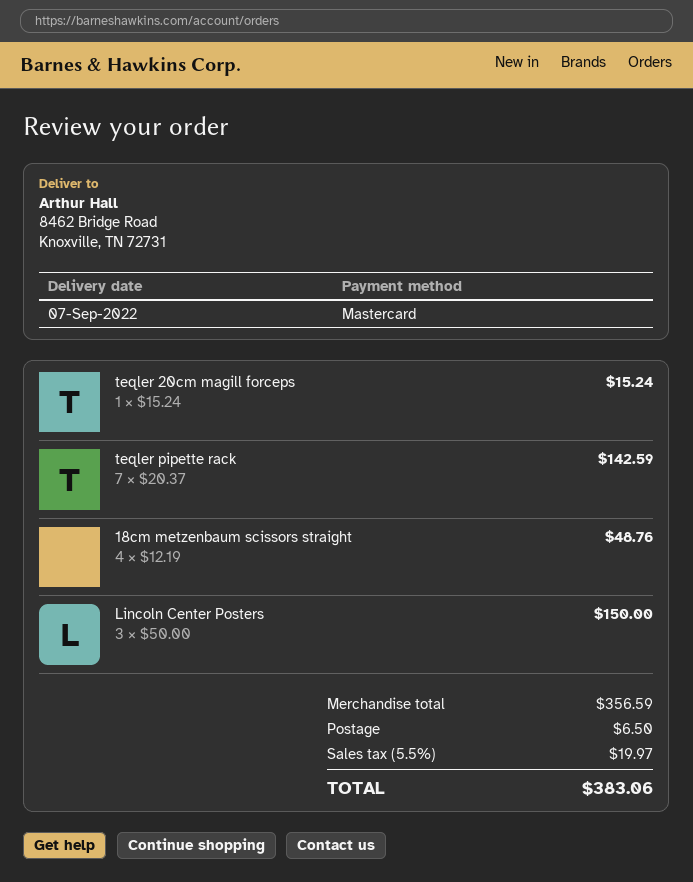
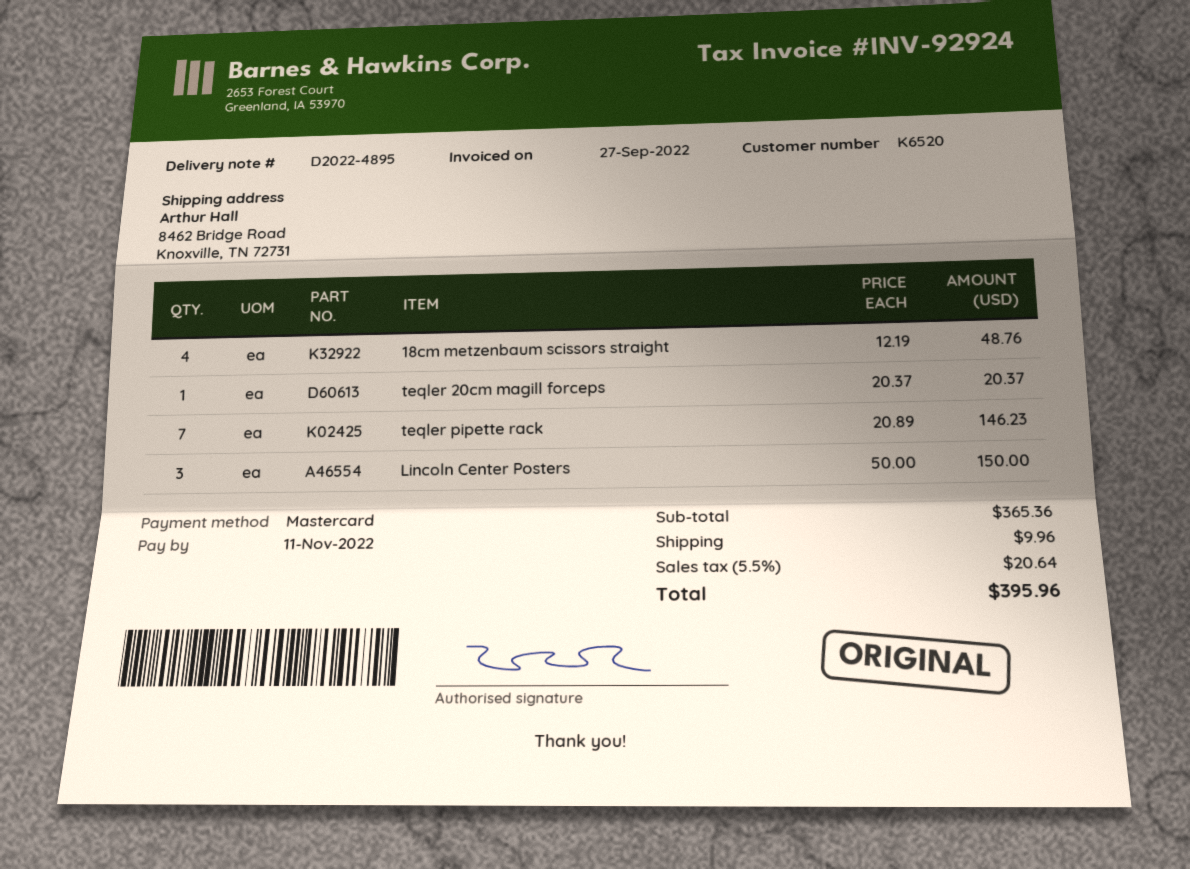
teqler 20cm magill forceps: 1 x 15.24 = 15.24 -> 1 x 20.37 = 20.37
teqler pipette rack: 7 x 20.37 = 142.59 -> 7 x 20.89 = 146.23
subtotal: 356.59 -> 365.36
shipping: 6.50 -> 9.96
tax: 5.5% = 19.97 -> 5.5% = 20.64
total: 383.06 -> 395.96

